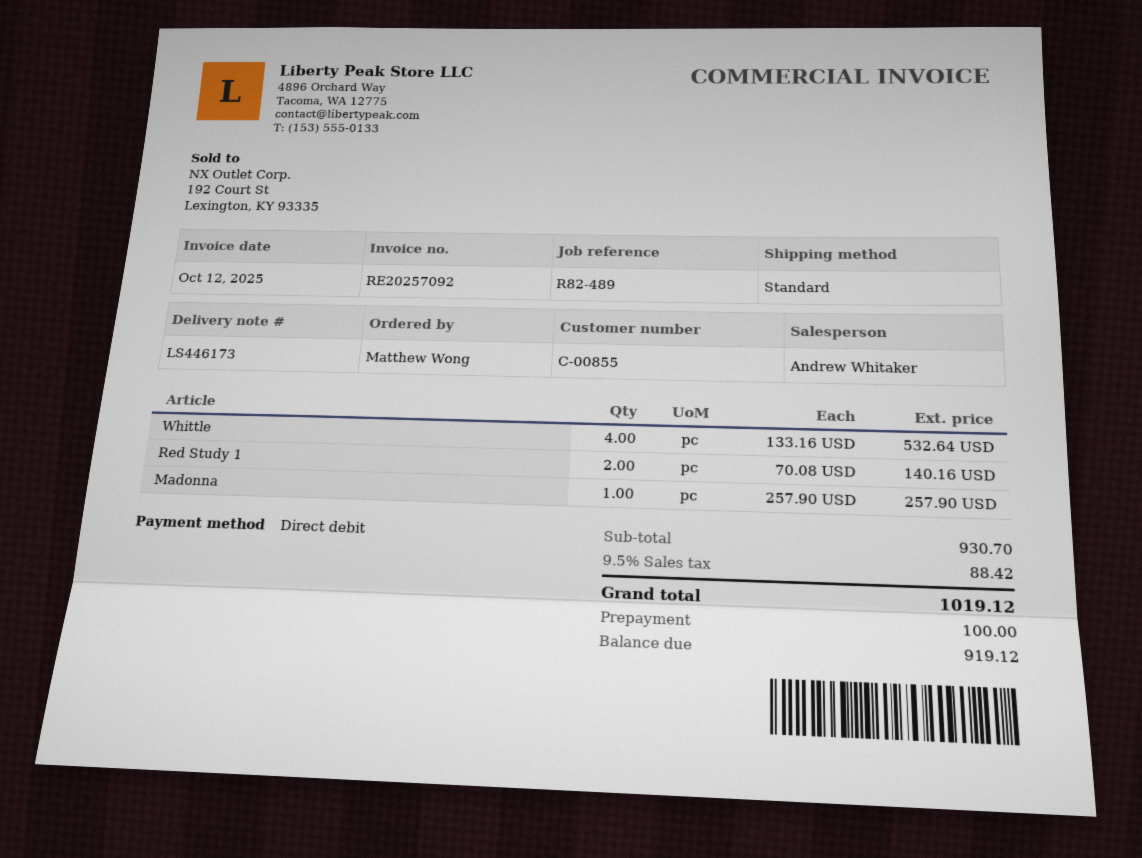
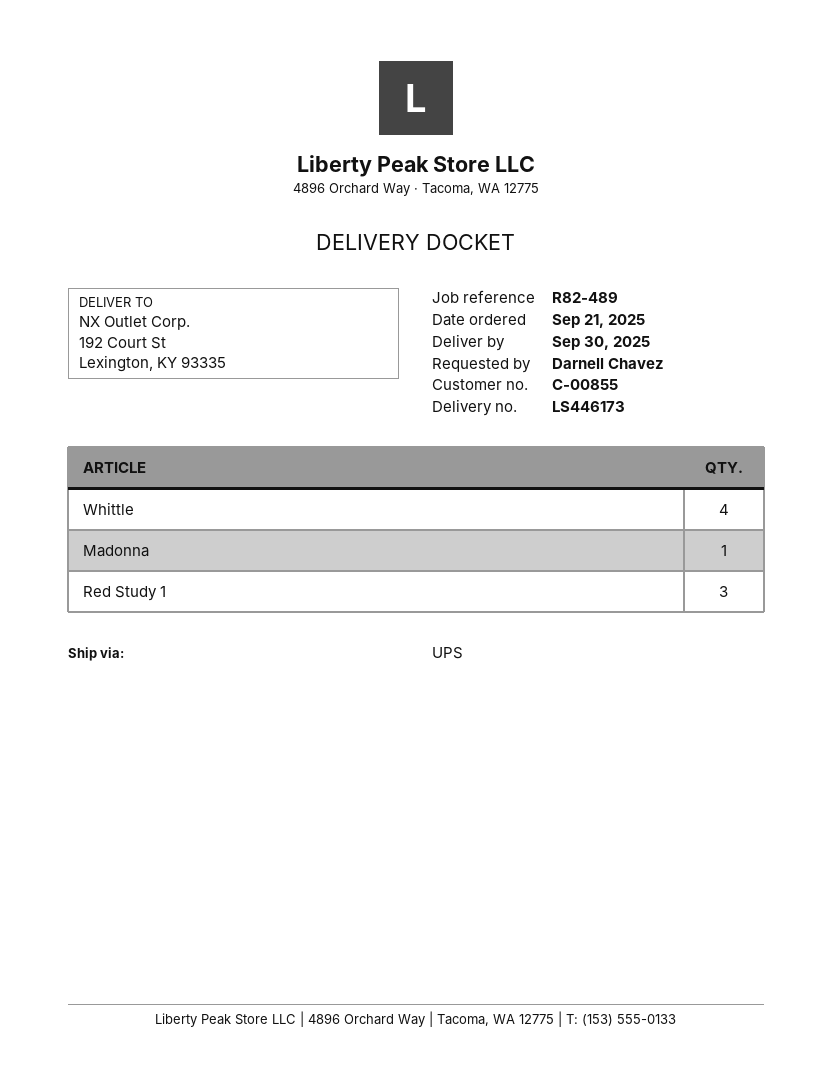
ordered by: Matthew Wong -> Darnell Chavez
shipping method: standard -> UPS
Red Study 1: 2 -> 3

